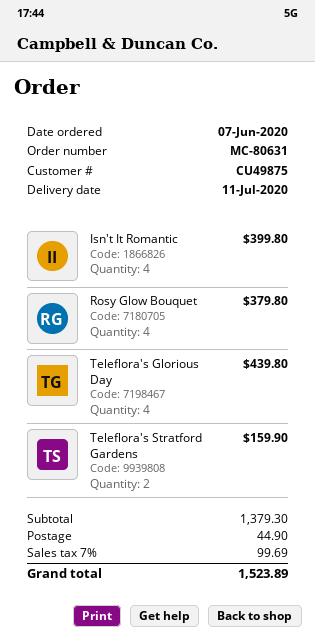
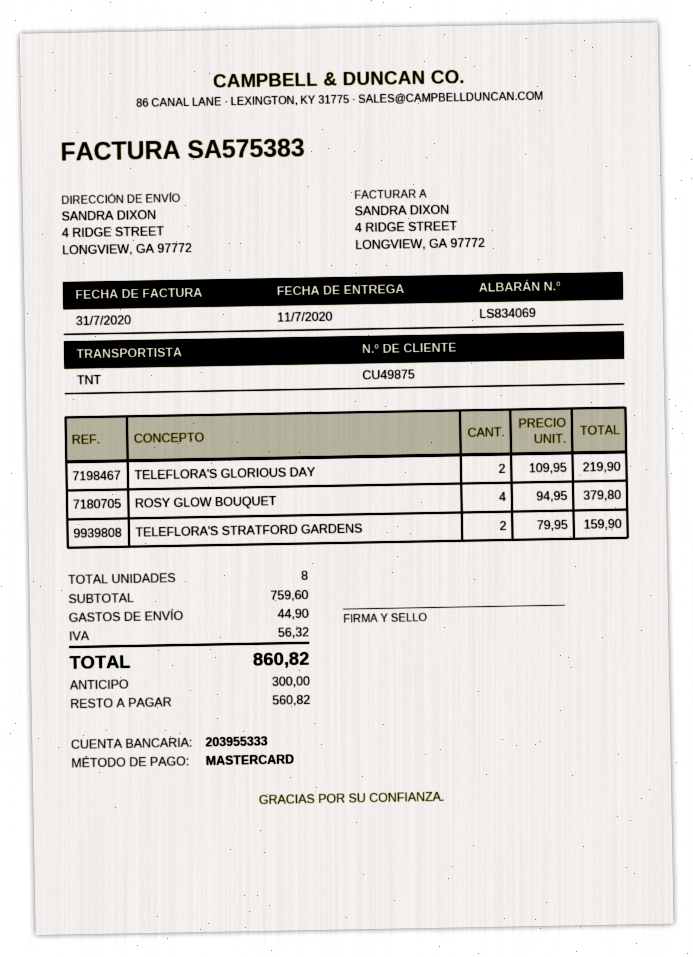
Isn't It Romantic: 4 for 399.80 -> none
Teleflora's Glorious Day: 4 for 439.80 -> 2 for 219.90
subtotal: 1379.30 -> 759.60
tax: 99.69 -> 56.32
total: 1523.89 -> 860.82

